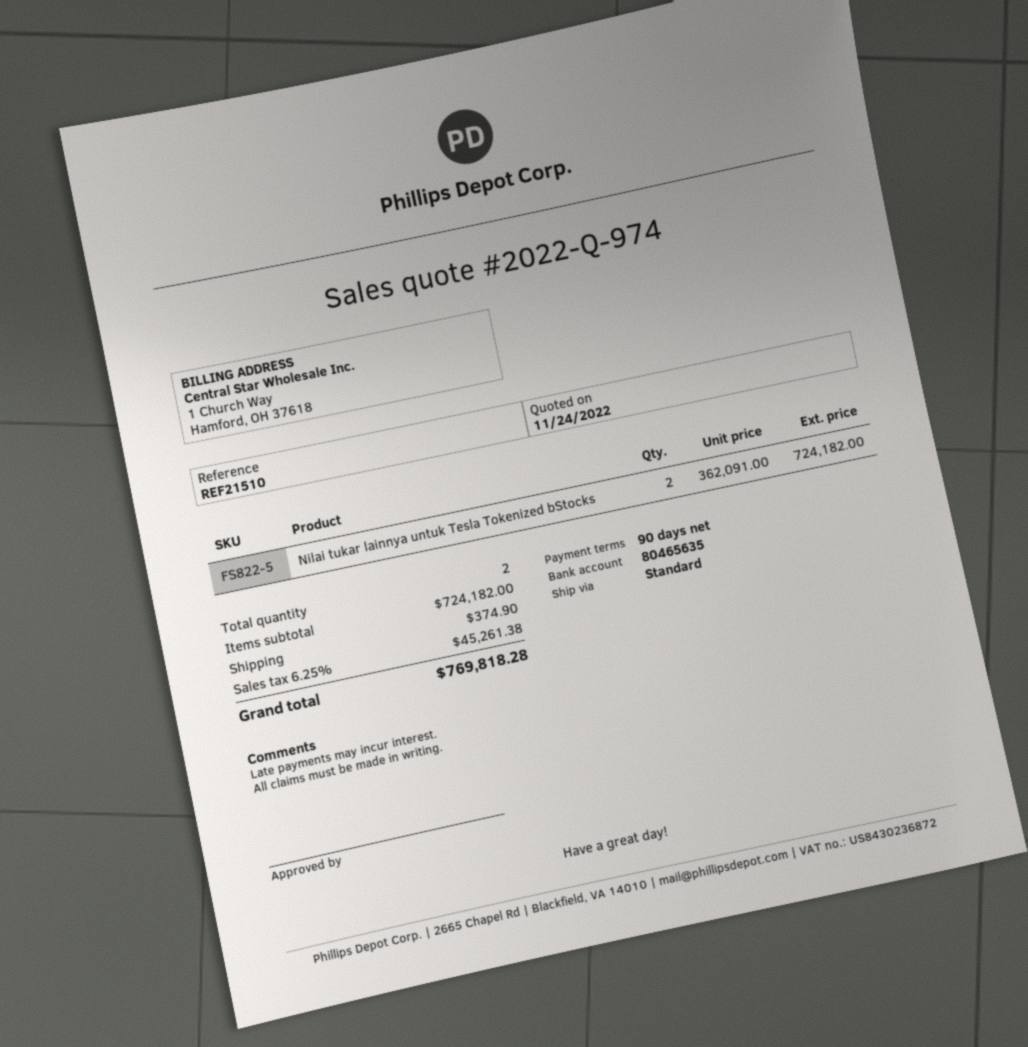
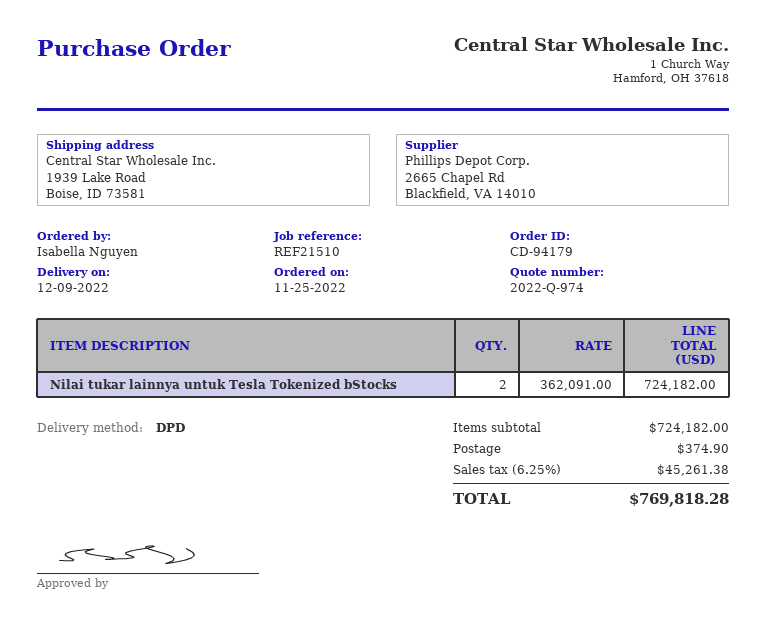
shipping method: standard -> DPD

